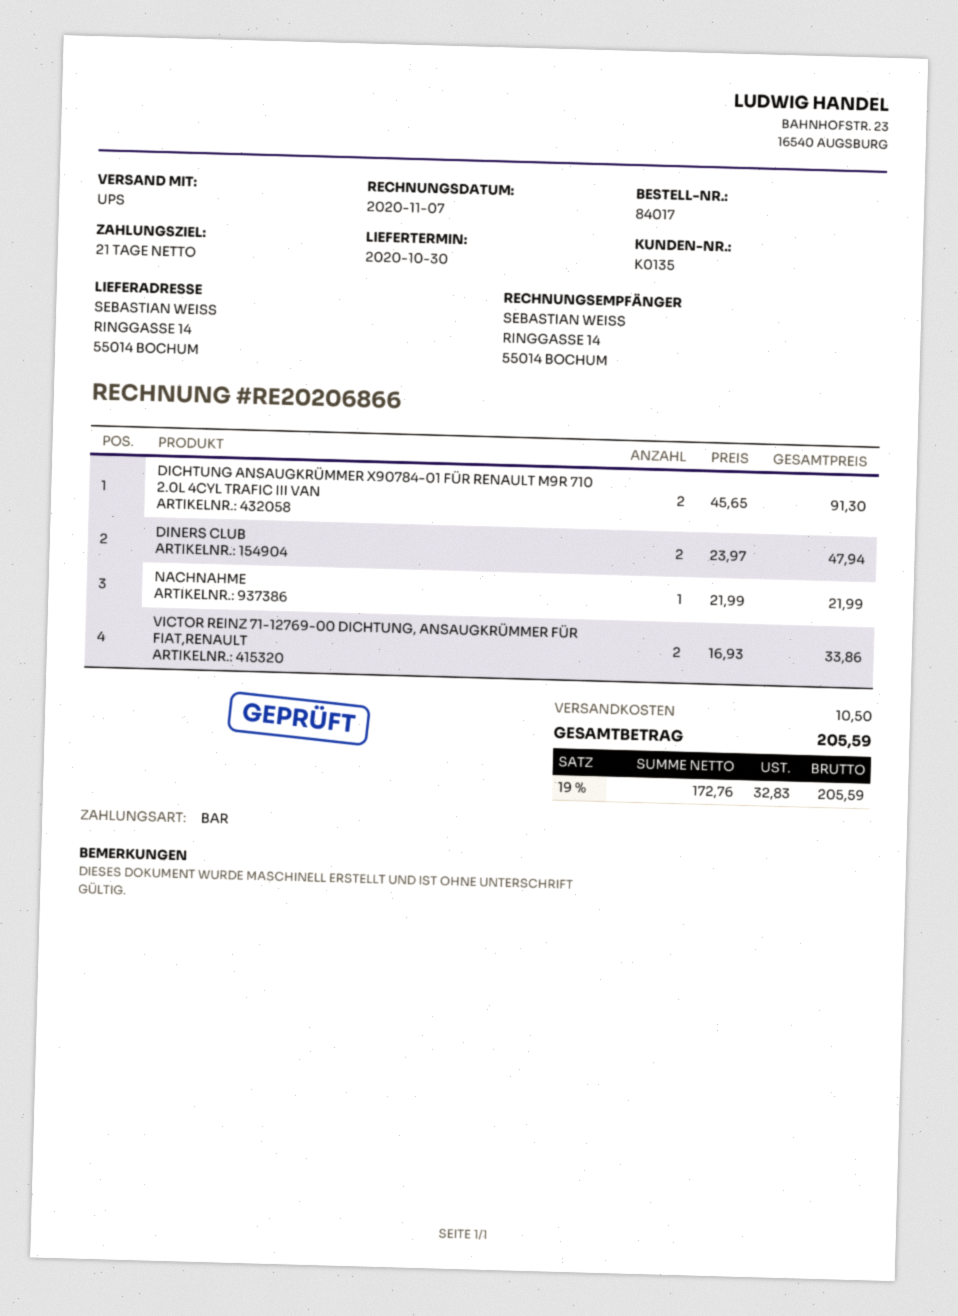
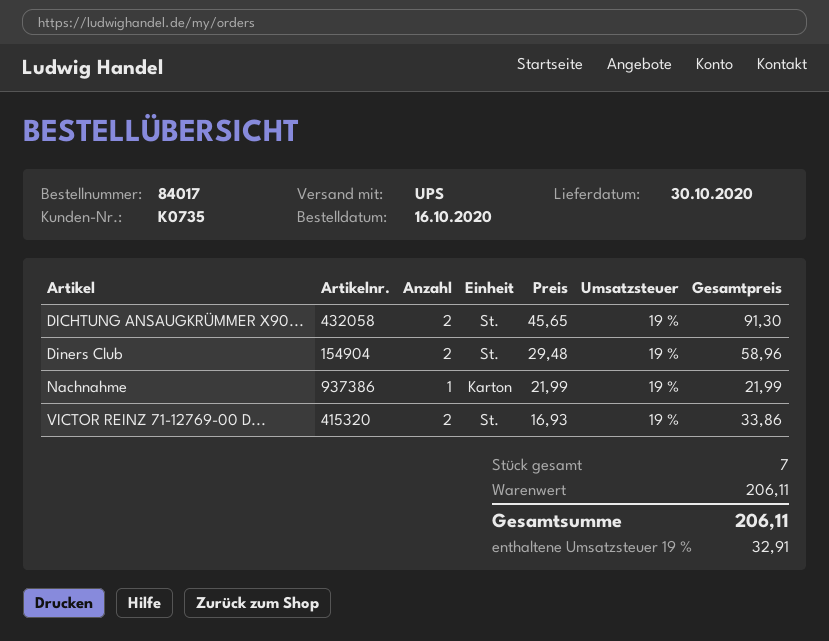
customer number: K0135 -> K0735
DINERS CLUB: 2 x 23.97 = 47.94 -> 2 x 29.48 = 58.96
shipping: 10.50 -> none
tax: 19% = 32.83 -> 19% = 32.91
total: 205.59 -> 206.11

